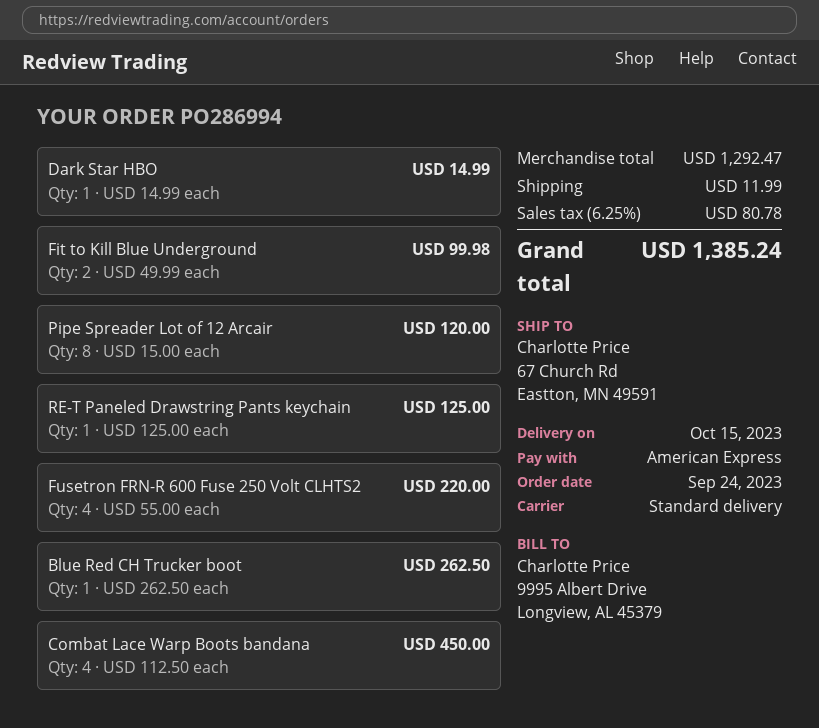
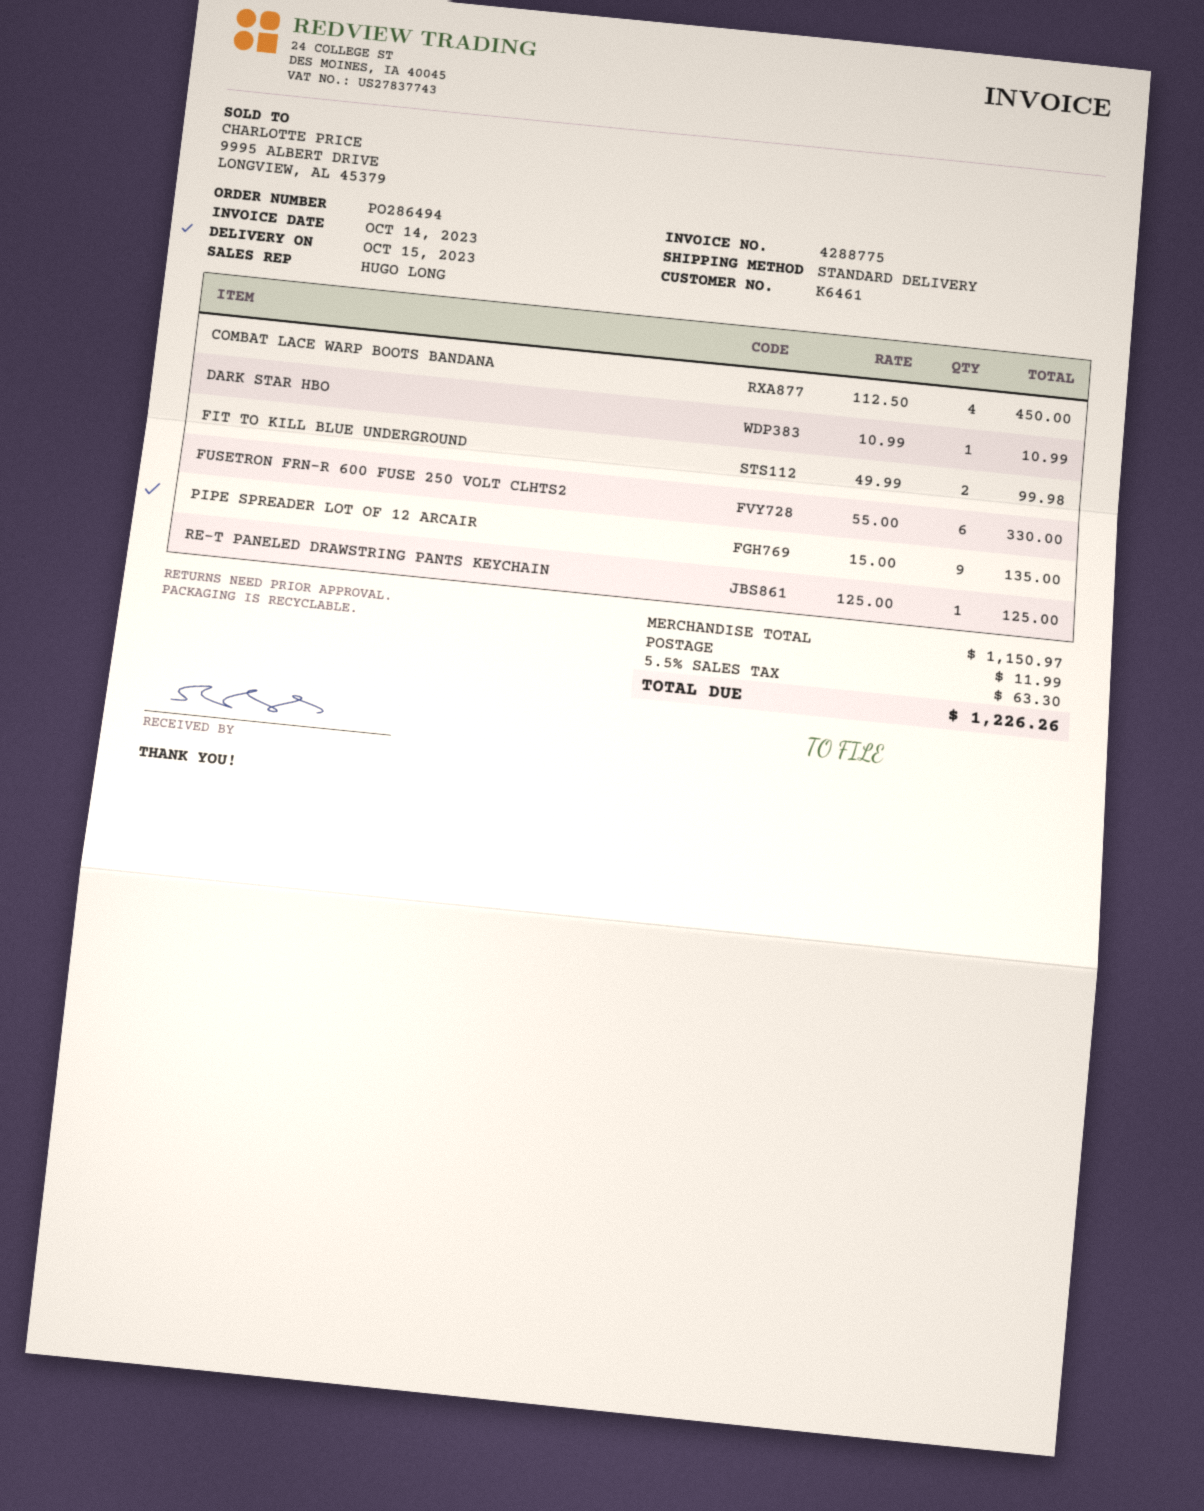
order number: PO286994 -> PO286494
Dark Star HBO: 1 x 14.99 = 14.99 -> 1 x 10.99 = 10.99
Pipe Spreader Lot of 12 Arcair: 8 x 15.00 = 120.00 -> 9 x 15.00 = 135.00
Fusetron FRN-R 600 Fuse 250 Volt CLHTS2: 4 x 55.00 = 220.00 -> 6 x 55.00 = 330.00
Blue Red CH Trucker boot: 1 x 262.50 = 262.50 -> none
subtotal: 1292.47 -> 1150.97
tax: 6.25% = 80.78 -> 5.5% = 63.30
total: 1385.24 -> 1226.26

